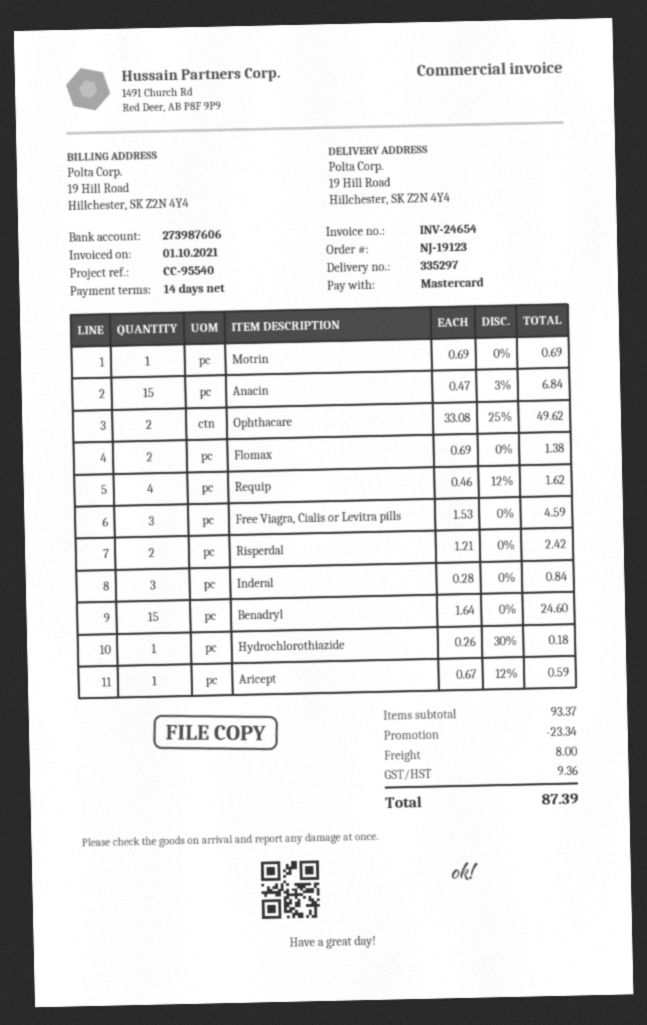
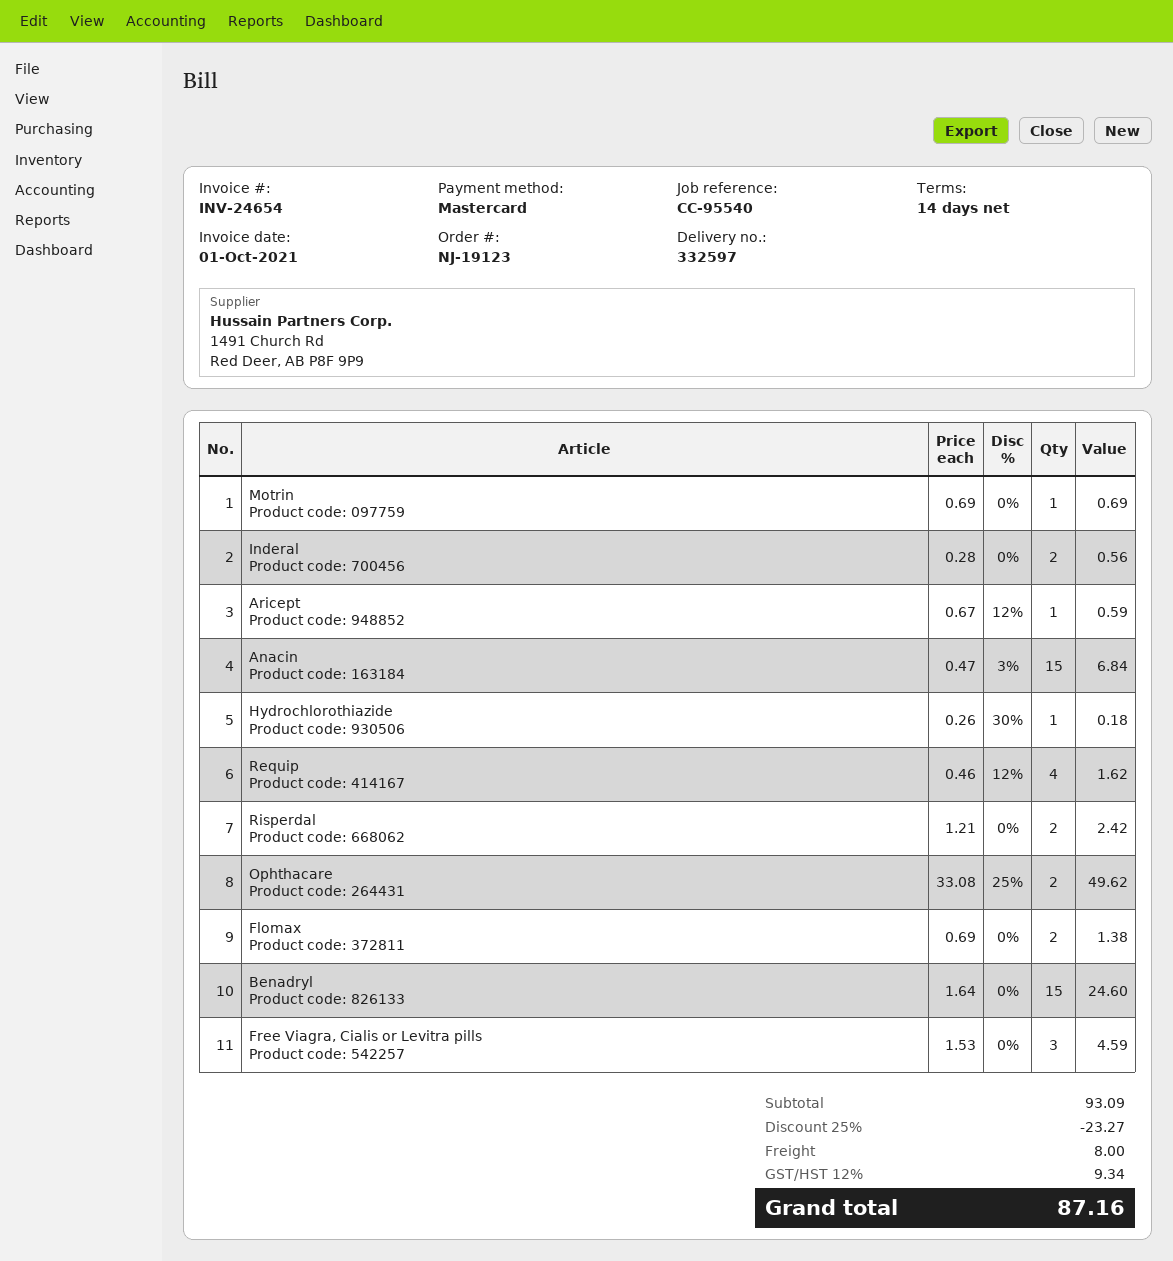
delivery note number: 335297 -> 332597
Inderal: 3 x 0.28 = 0.84 -> 2 x 0.28 = 0.56
subtotal: 93.37 -> 93.09
discount: 23.34 -> 23.27
tax: 9.36 -> 9.34
total: 87.39 -> 87.16

